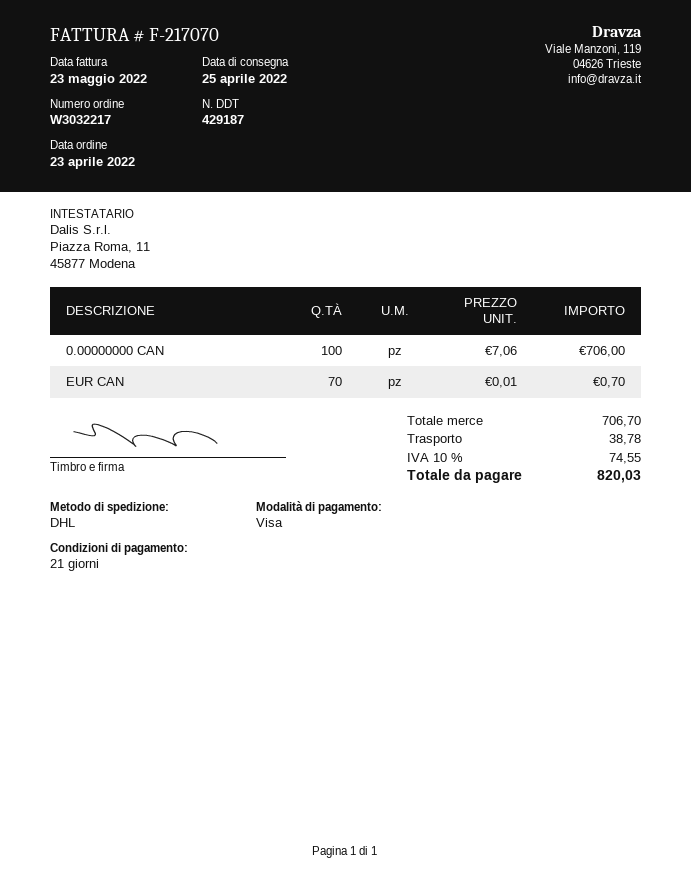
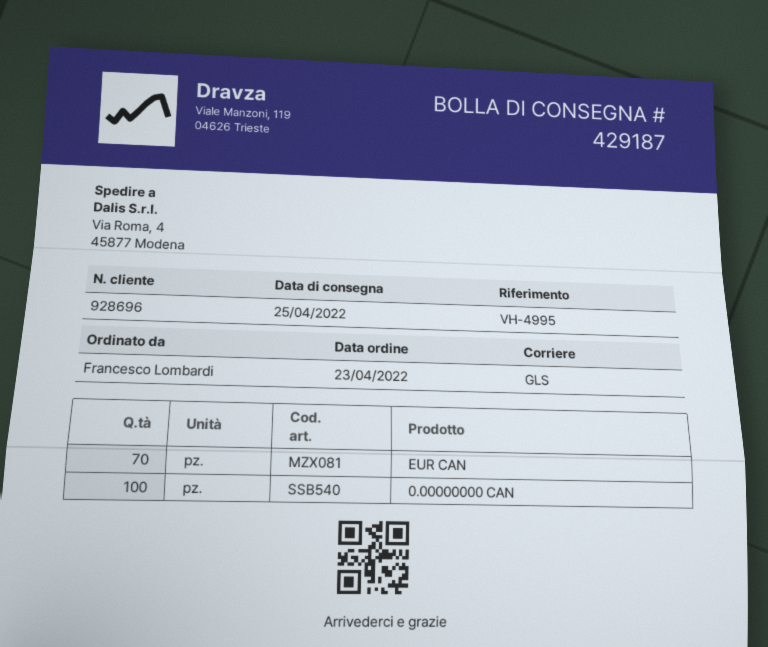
shipping method: DHL -> GLS

